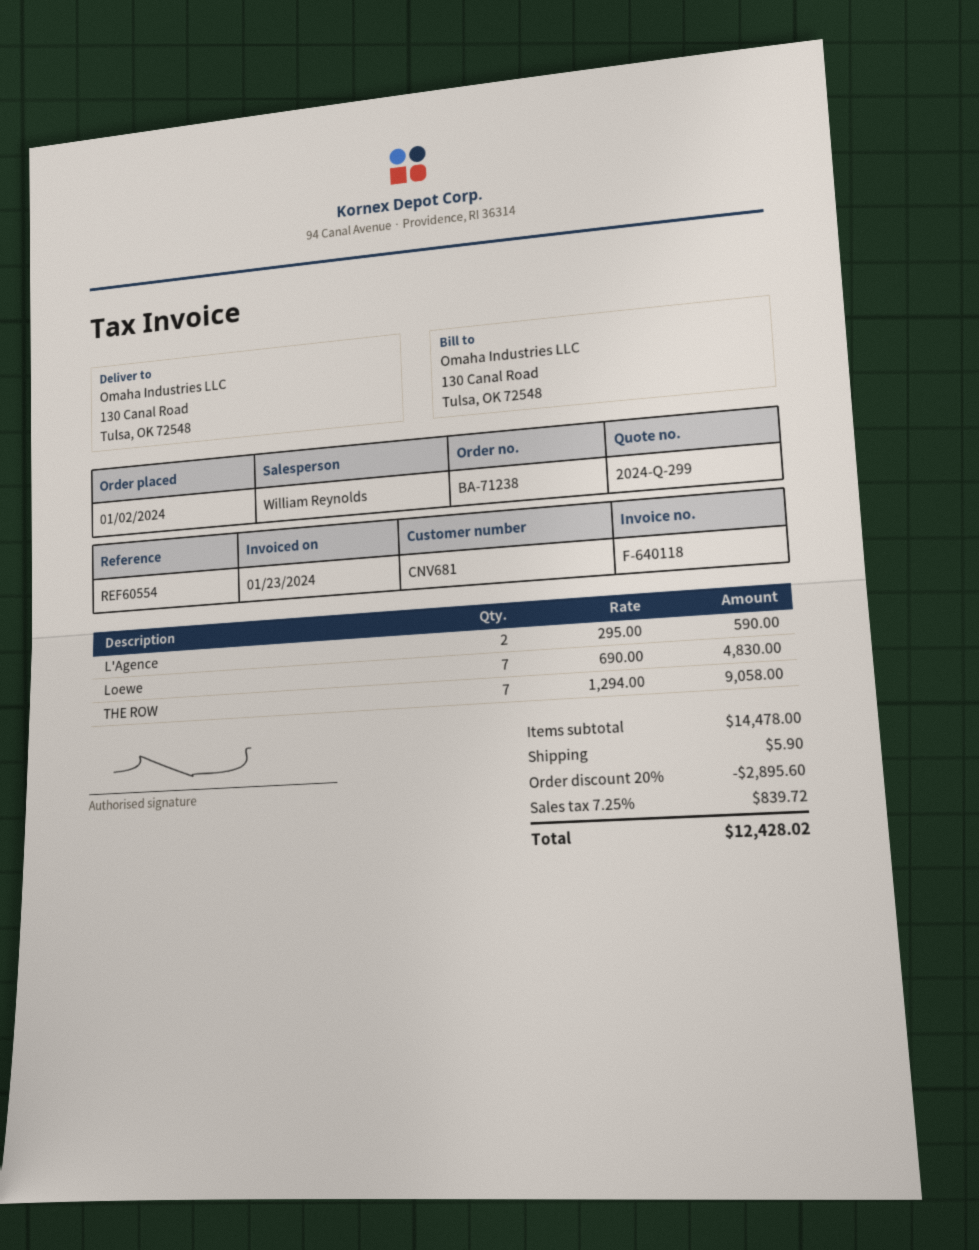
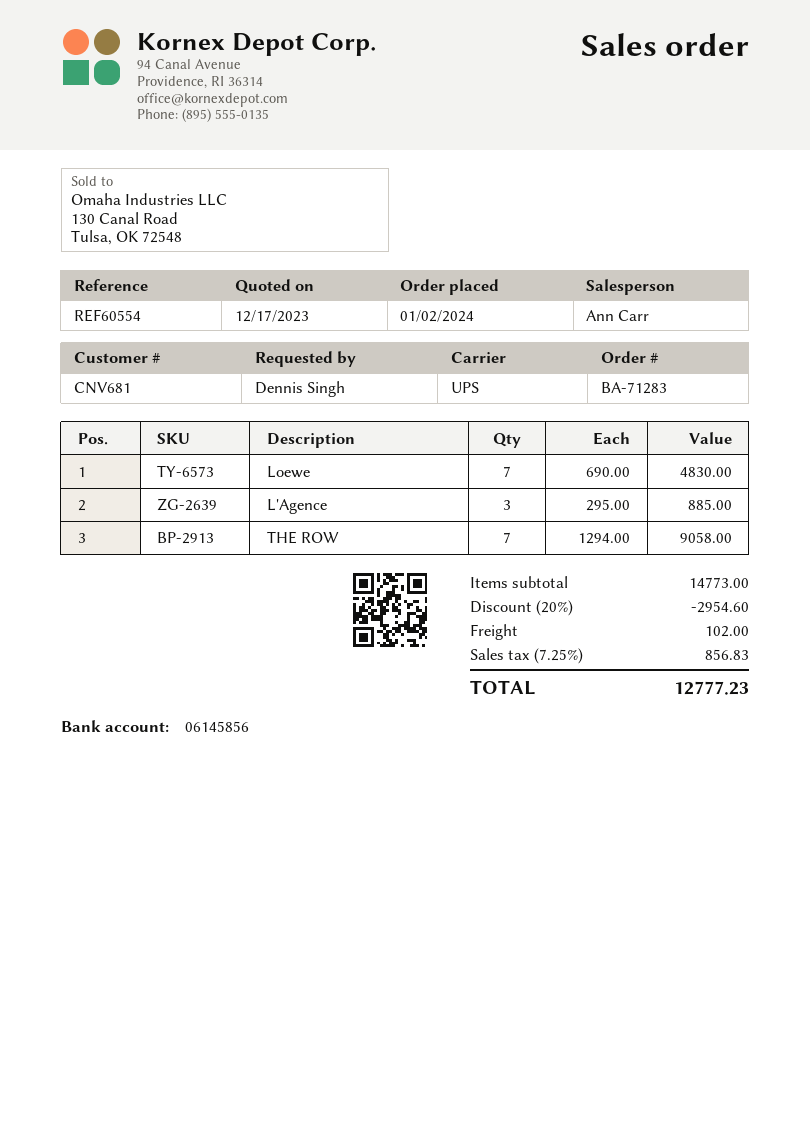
order number: BA-71238 -> BA-71283
sales rep: William Reynolds -> Ann Carr
L'Agence: 2 x 295.00 = 590.00 -> 3 x 295.00 = 885.00
subtotal: 14478.00 -> 14773.00
discount: 20% = 2895.60 -> 20% = 2954.60
shipping: 5.90 -> 102.00
tax: 7.25% = 839.72 -> 7.25% = 856.83
total: 12428.02 -> 12777.23

